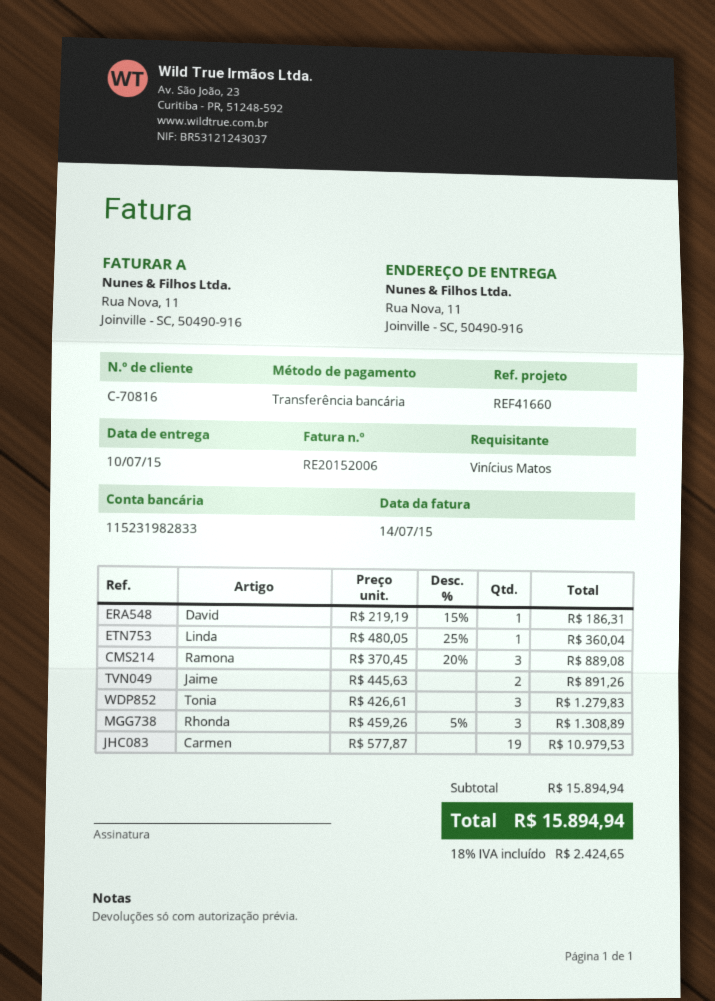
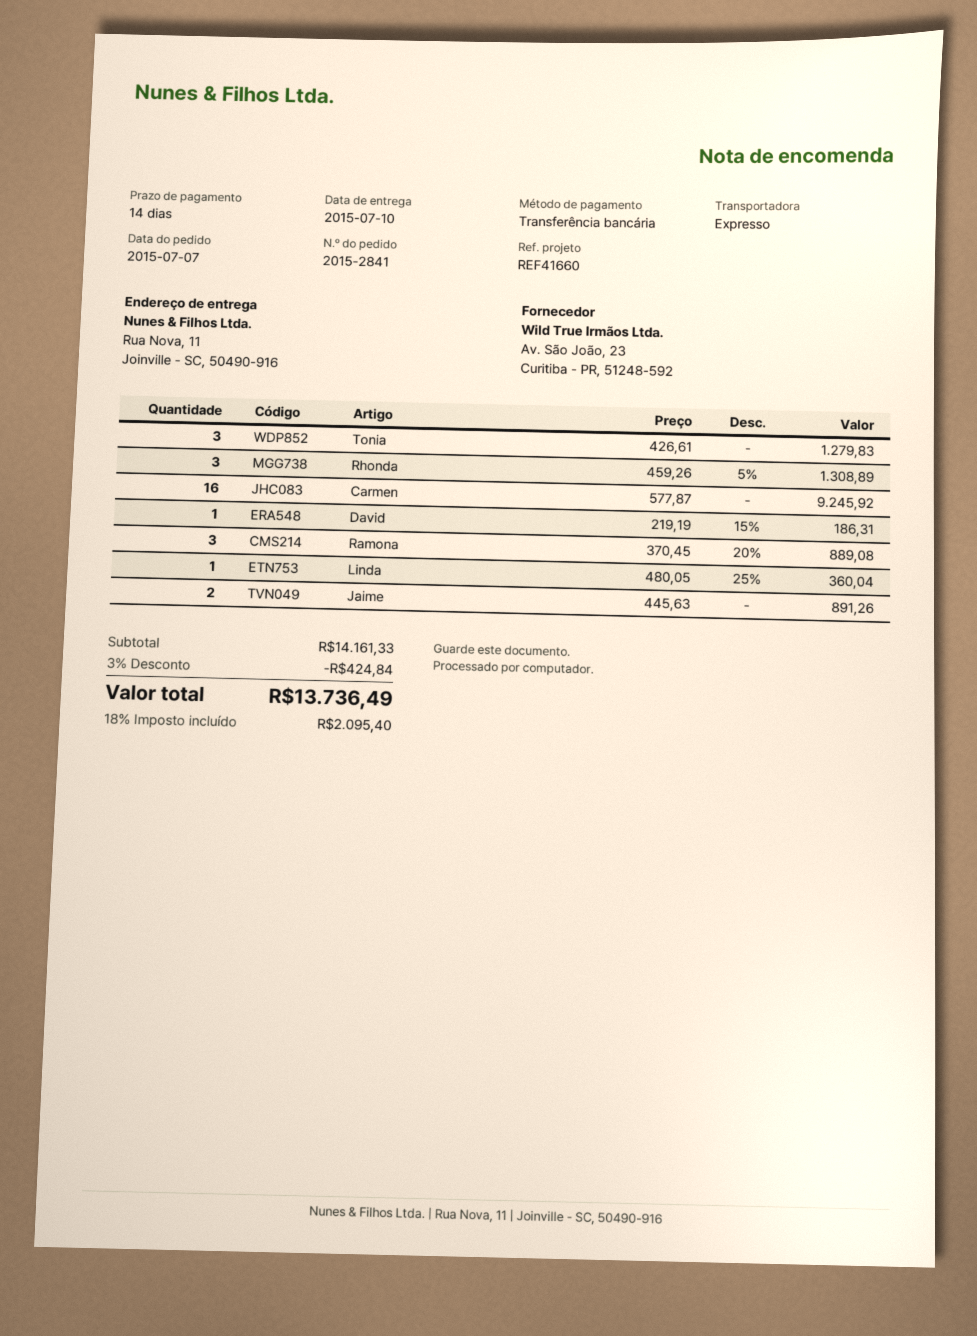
Carmen: 19 x 577.87 = 10979.53 -> 16 x 577.87 = 9245.92
subtotal: 15894.94 -> 14161.33
discount: none -> 3% = 424.84
tax: 18% = 2424.65 -> 18% = 2095.40
total: 15894.94 -> 13736.49

